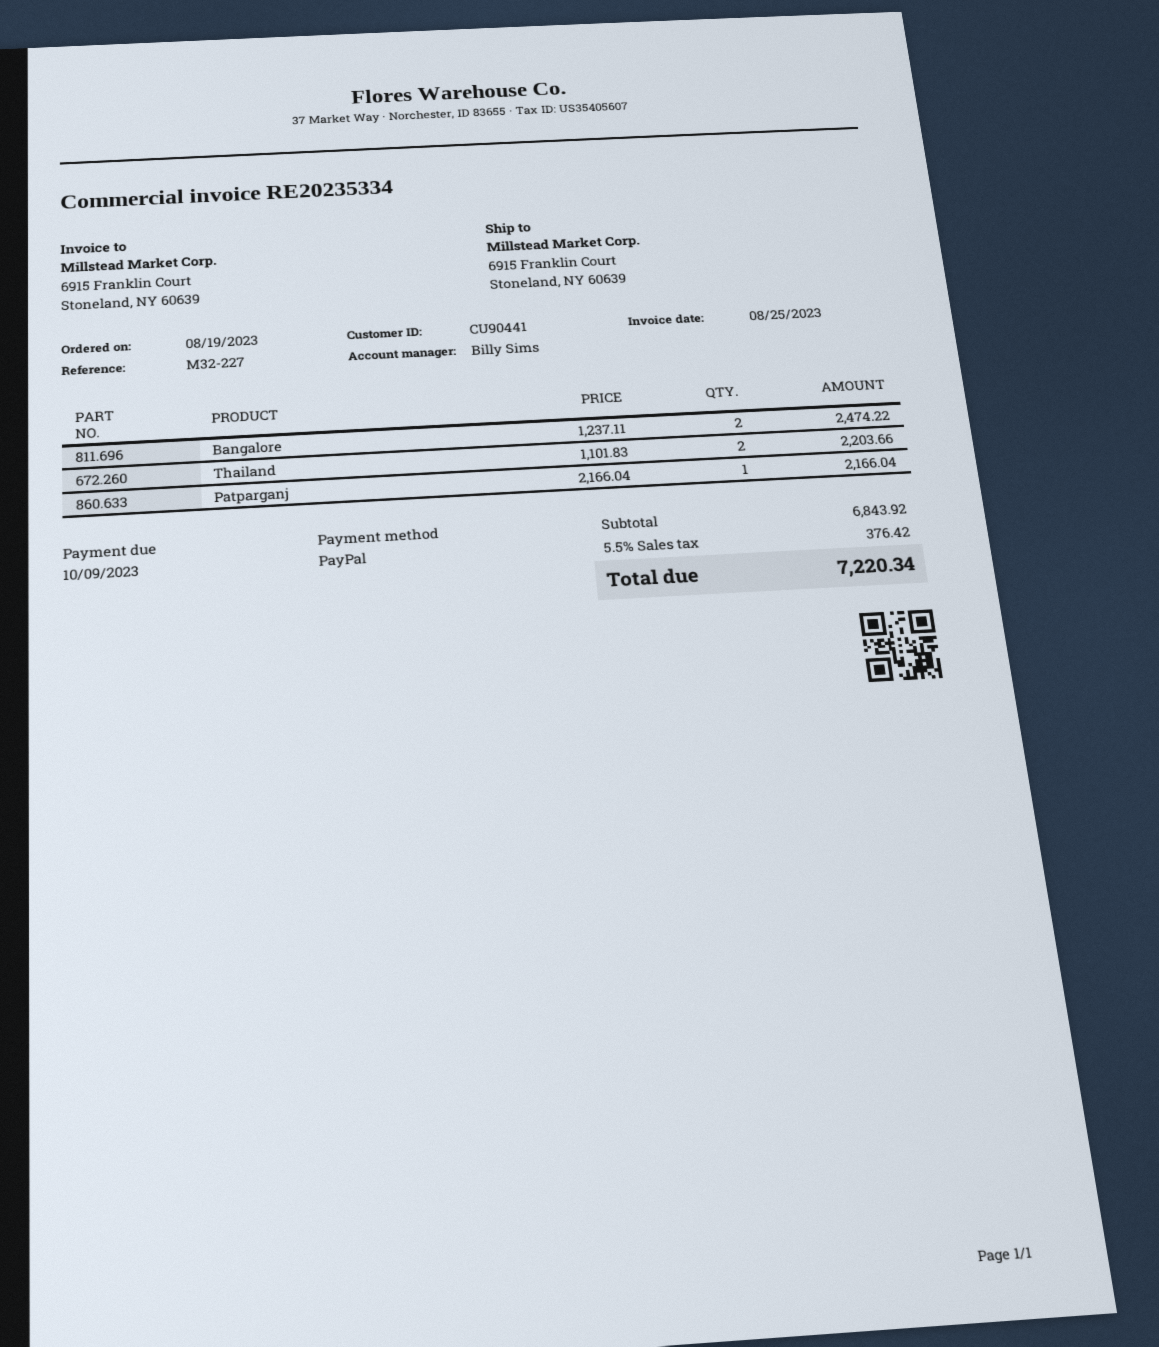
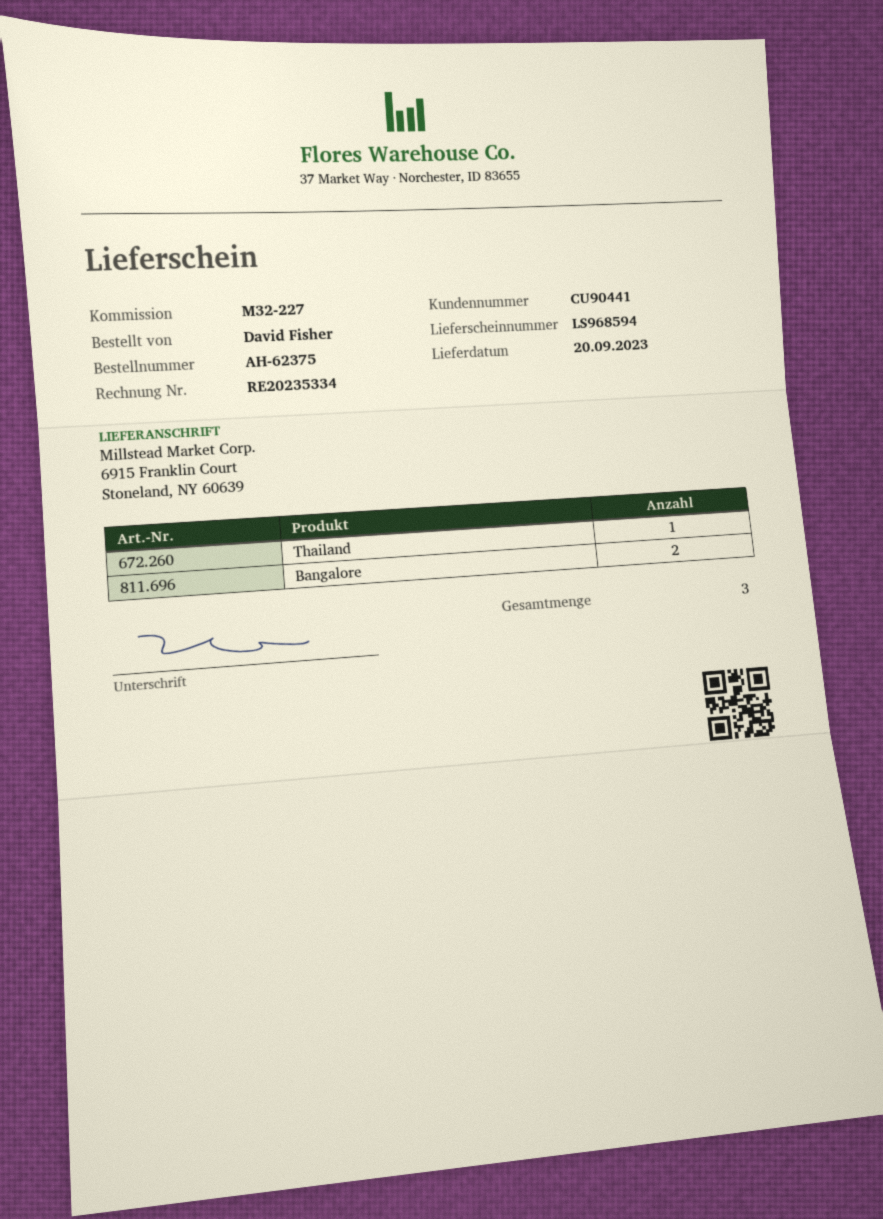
Thailand: 2 -> 1
Patparganj: 1 -> none

